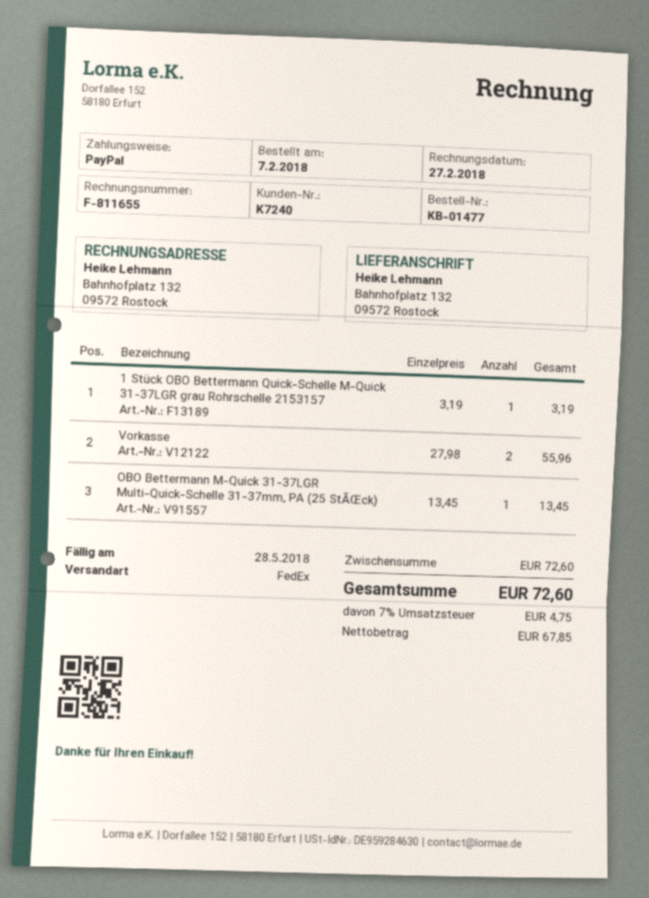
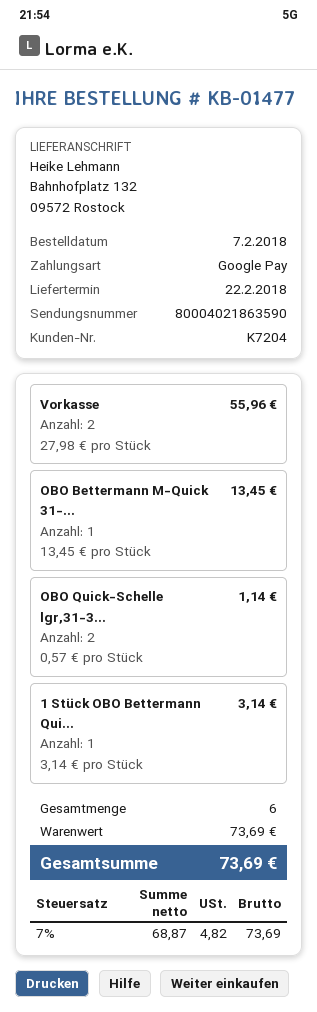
customer number: K7240 -> K7204
payment method: PayPal -> Google Pay
1 Stück OBO Bettermann Quick-Schelle M-Quick 31-37LGR grau Rohrschelle 2153157: 1 x 3.19 = 3.19 -> 1 x 3.14 = 3.14
OBO Quick-Schelle lgr,31-3...: none -> 2 x 0.57 = 1.14
subtotal: 72.60 -> 73.69
net: 67.85 -> 68.87
tax: 7% = 4.75 -> 7% = 4.82
total: 72.60 -> 73.69

